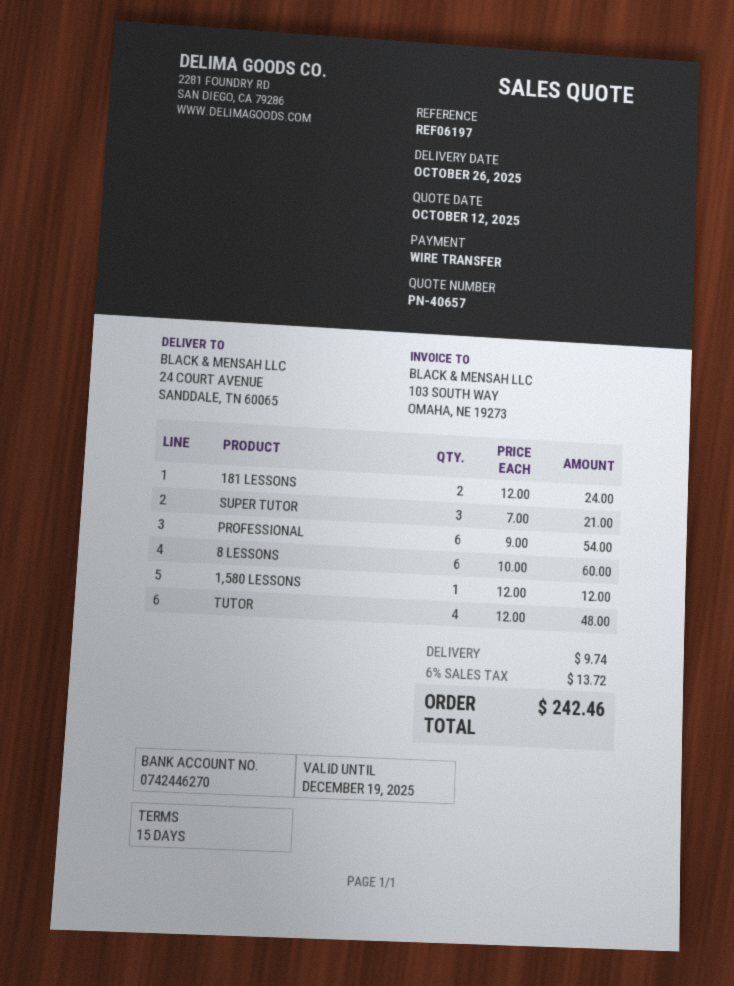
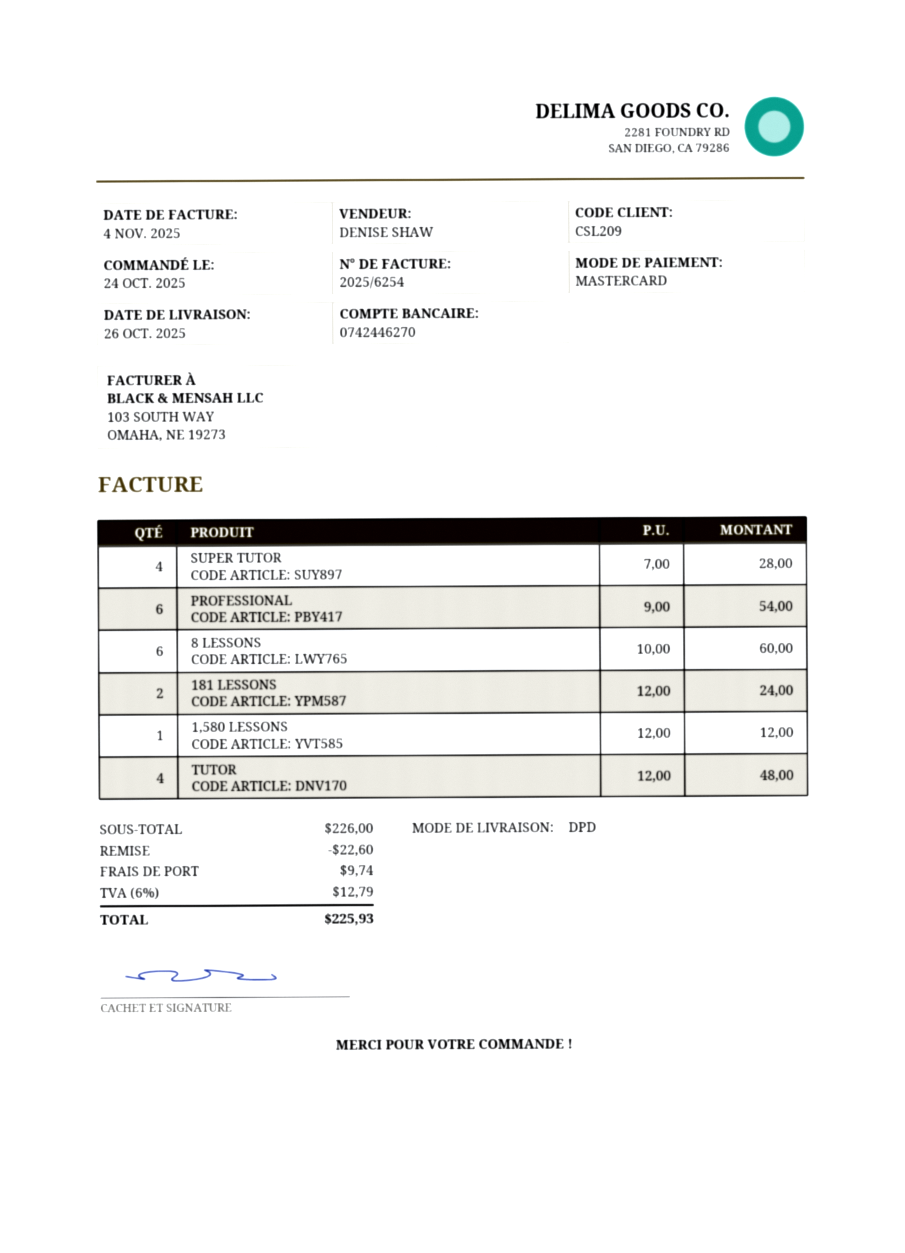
payment method: bank transfer -> Mastercard
SUPER TUTOR: 3 x 7.00 = 21.00 -> 4 x 7.00 = 28.00
discount: none -> 22.60
tax: 6% = 13.72 -> 6% = 12.79
total: 242.46 -> 225.93

